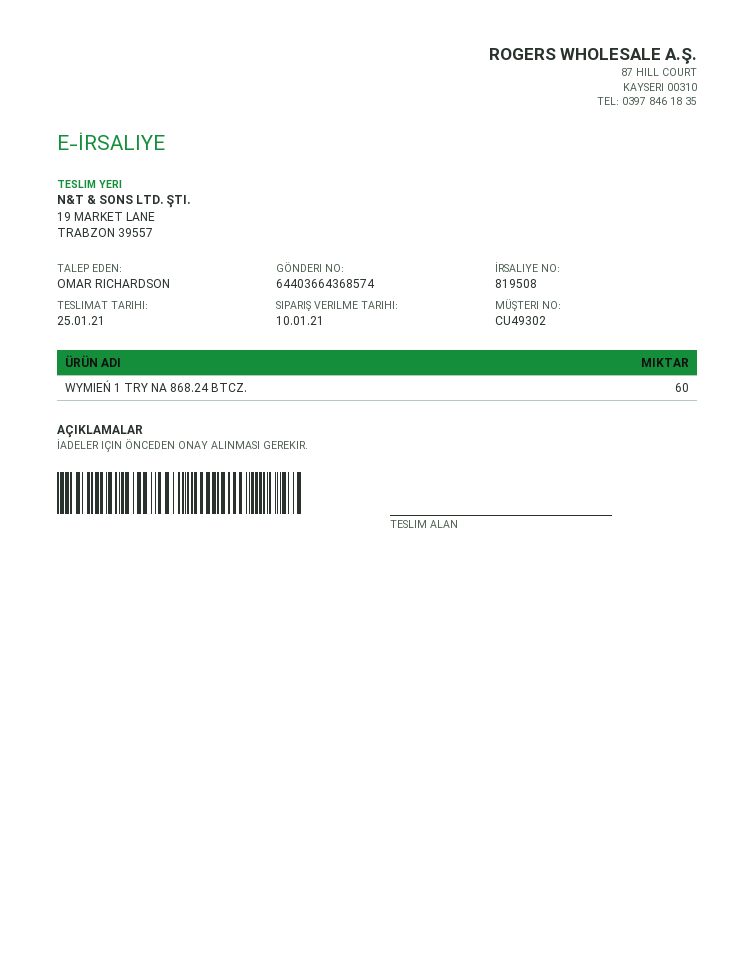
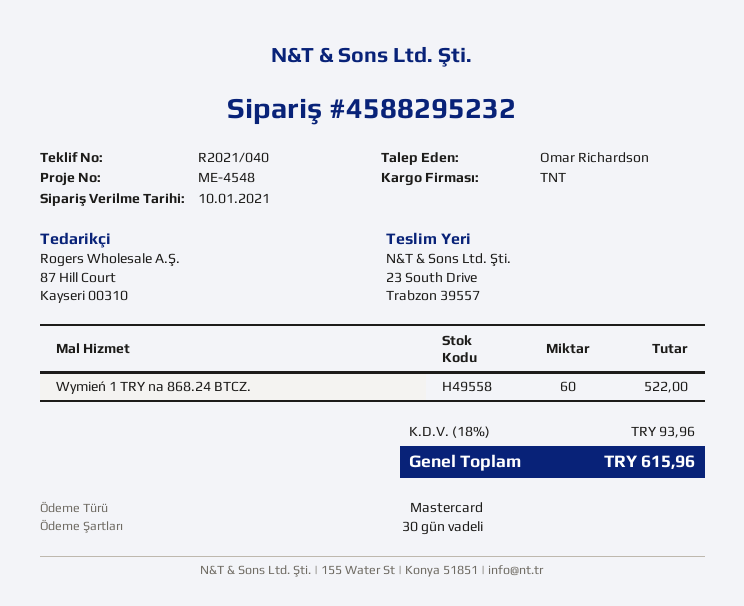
ship to: 19 MARKET LANE, TRABZON 39557 -> 23 South Drive, Trabzon 39557

